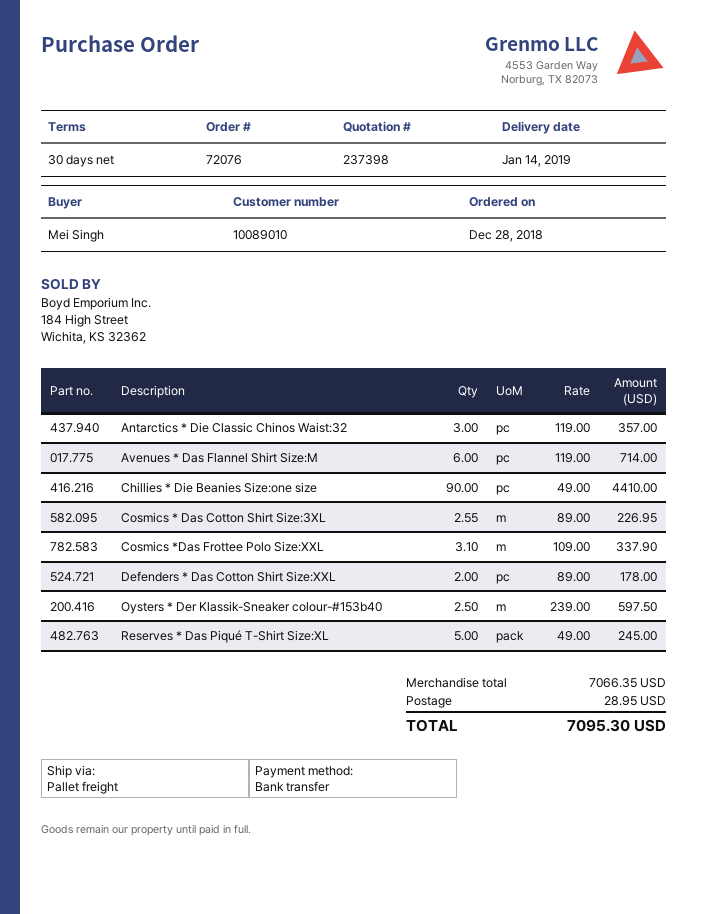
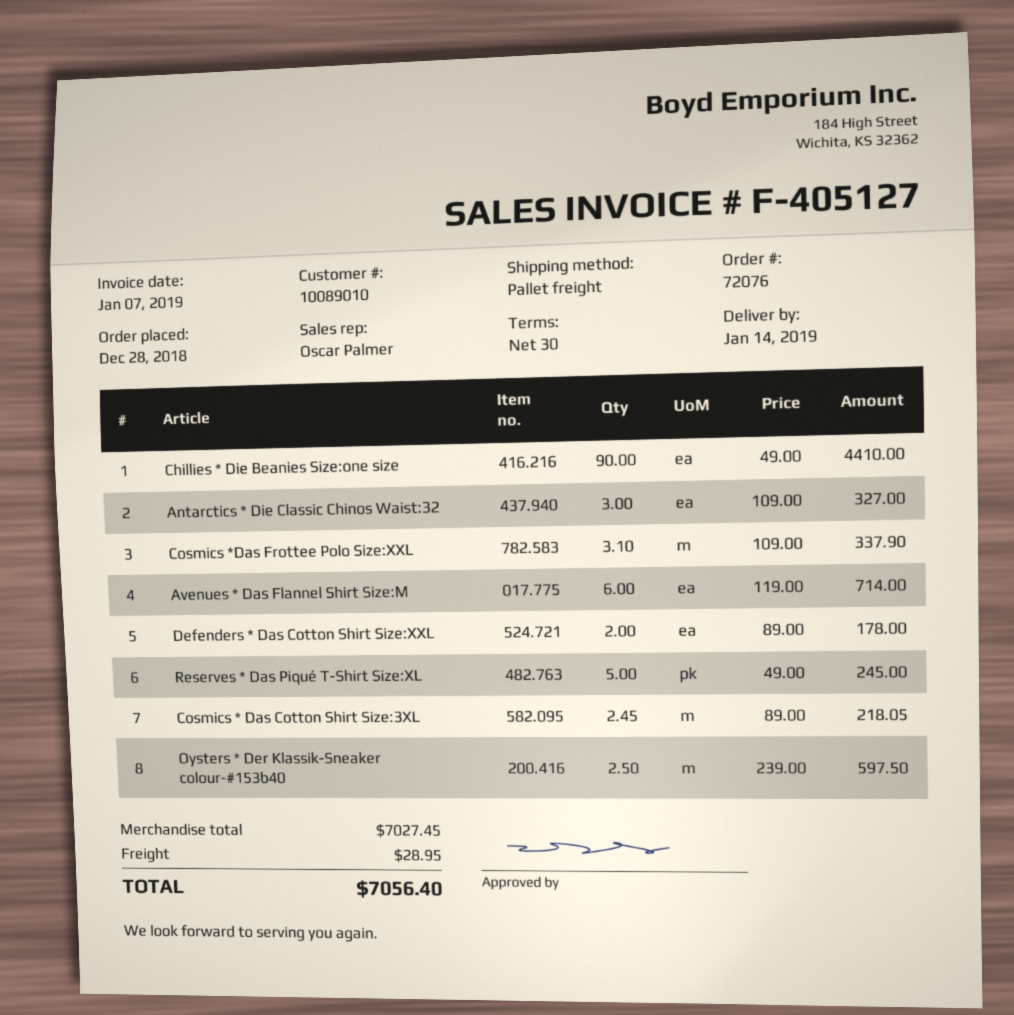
Antarctics * Die Classic Chinos Waist:32: 3 x 119.00 = 357.00 -> 3 x 109.00 = 327.00
Cosmics * Das Cotton Shirt Size:3XL: 2.55 x 89.00 = 226.95 -> 2.45 x 89.00 = 218.05
subtotal: 7066.35 -> 7027.45
total: 7095.30 -> 7056.40

